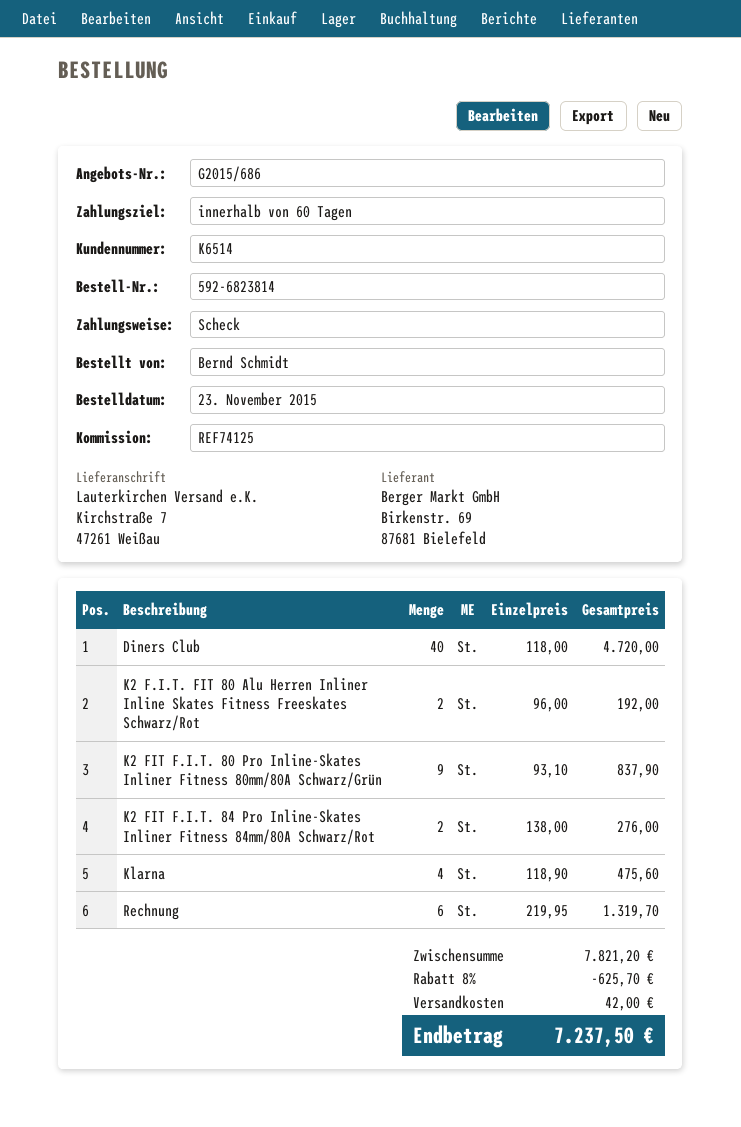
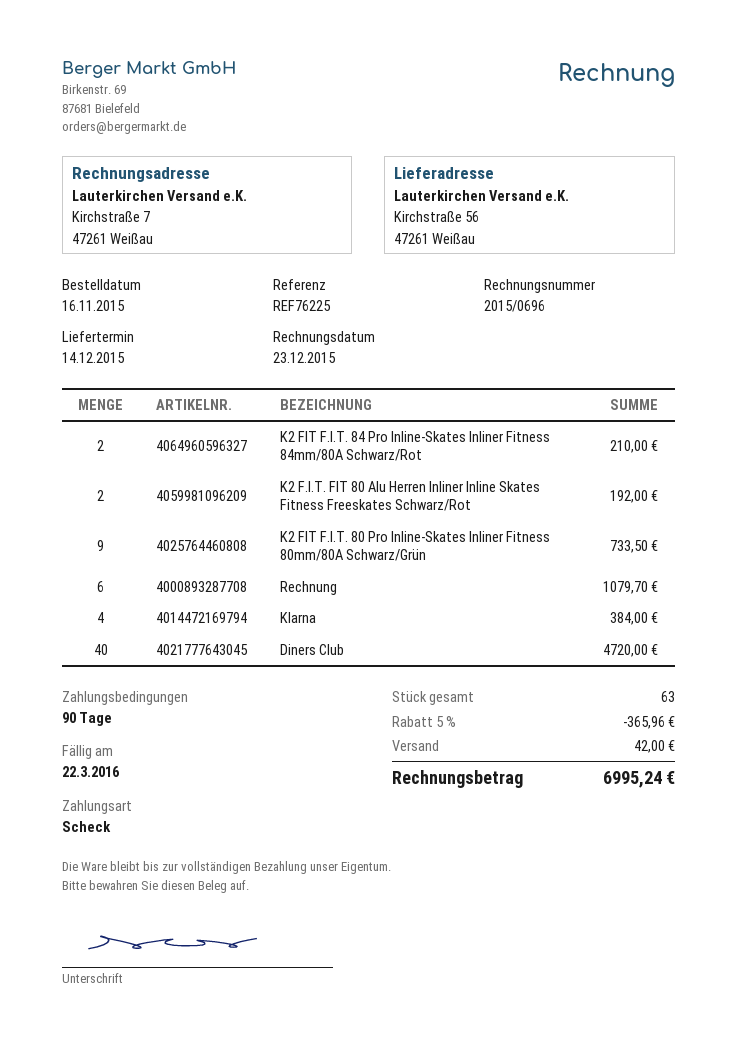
order date: 2015-11-23 -> 2015-11-16
payment terms: 60 days -> 90 days
reference: REF74125 -> REF76225
ship to: Kirchstraße 7, 47261 Weißau -> Kirchstraße 56, 47261 Weißau
K2 FIT F.I.T. 80 Pro Inline-Skates Inliner Fitness 80mm/80A Schwarz/Grün: 9 for 837.90 -> 9 for 733.50
K2 FIT F.I.T. 84 Pro Inline-Skates Inliner Fitness 84mm/80A Schwarz/Rot: 2 for 276.00 -> 2 for 210.00
Klarna: 4 for 475.60 -> 4 for 384.00
Rechnung: 6 for 1319.70 -> 6 for 1079.70
discount: 8% = 625.70 -> 5% = 365.96
total: 7237.50 -> 6995.24

